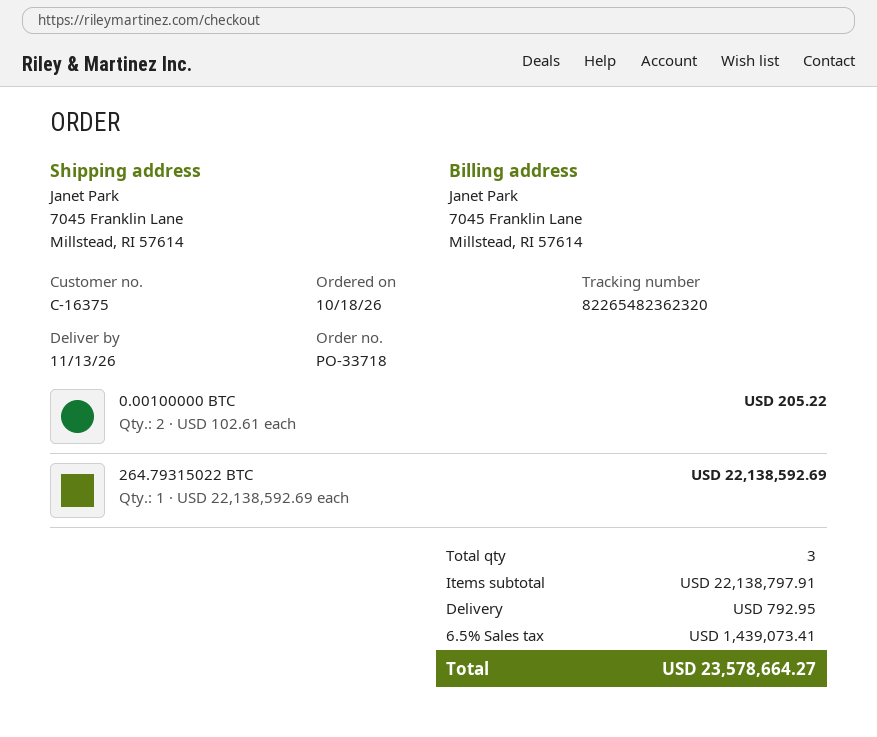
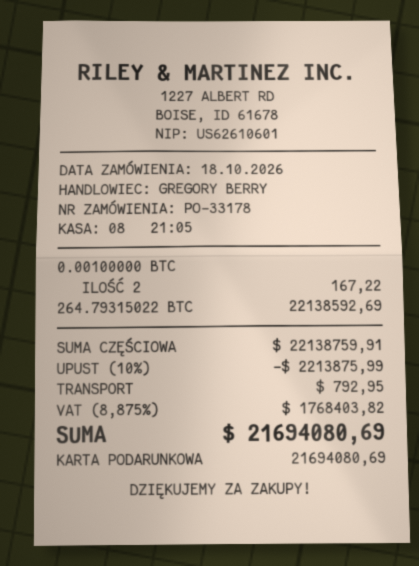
order number: PO-33718 -> PO-33178
0.00100000 BTC: 2 for 205.22 -> 2 for 167.22
subtotal: 22138797.91 -> 22138759.91
discount: none -> 10% = 2213875.99
tax: 6.5% = 1439073.41 -> 8.875% = 1768403.82
total: 23578664.27 -> 21694080.69

